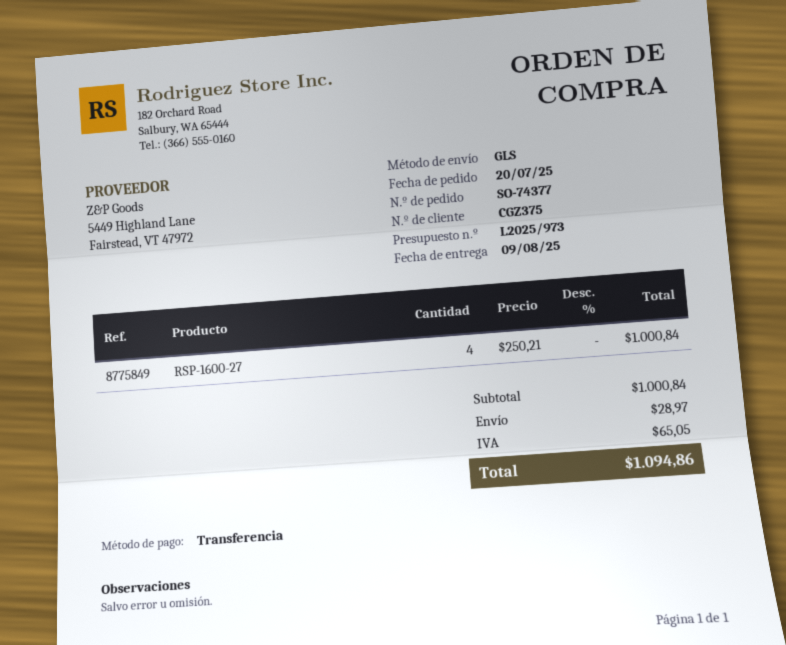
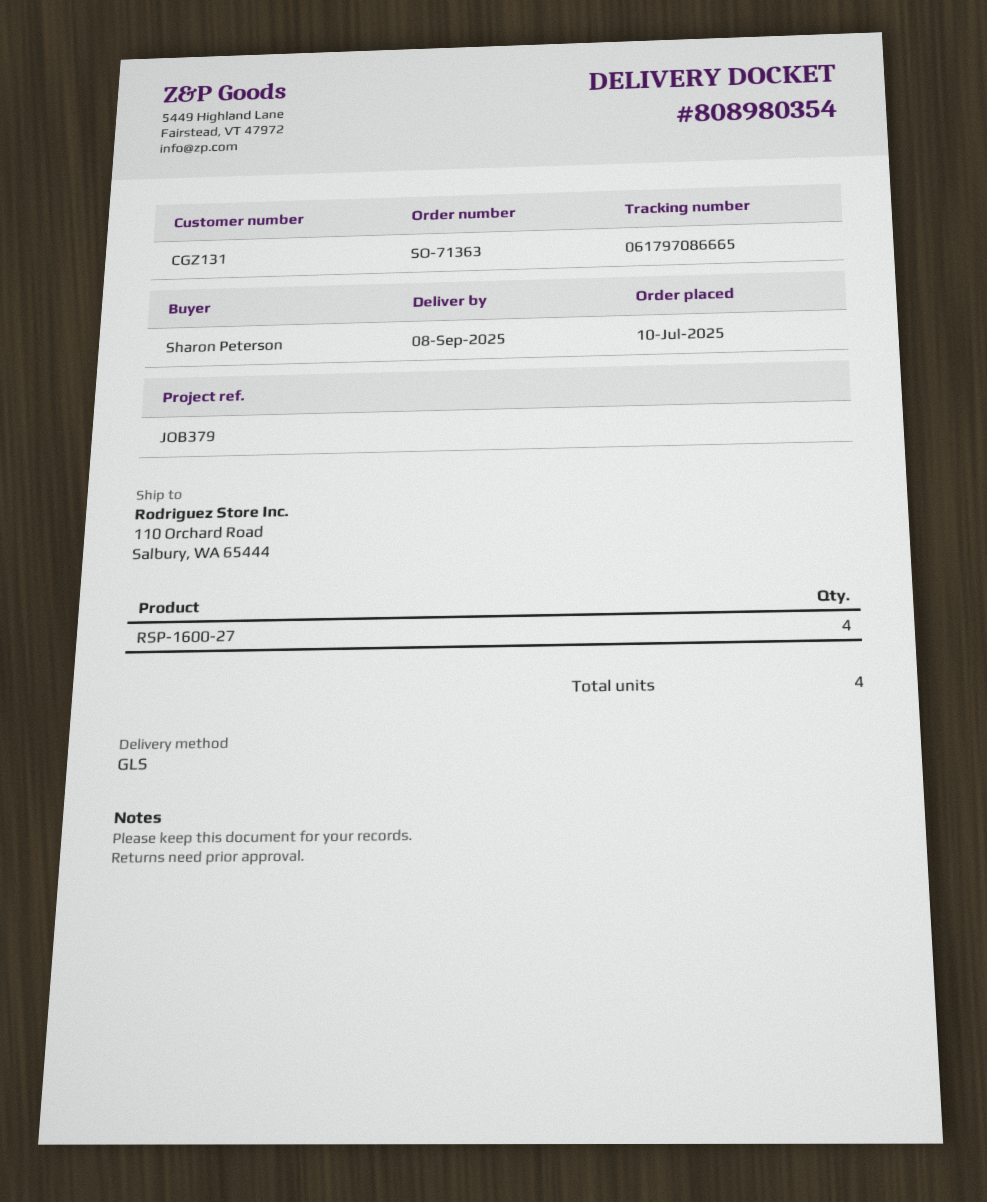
order number: SO-74377 -> SO-71363
order date: 2025-07-20 -> 2025-07-10
delivery date: 2025-08-09 -> 2025-09-08
customer number: CGZ375 -> CGZ131

